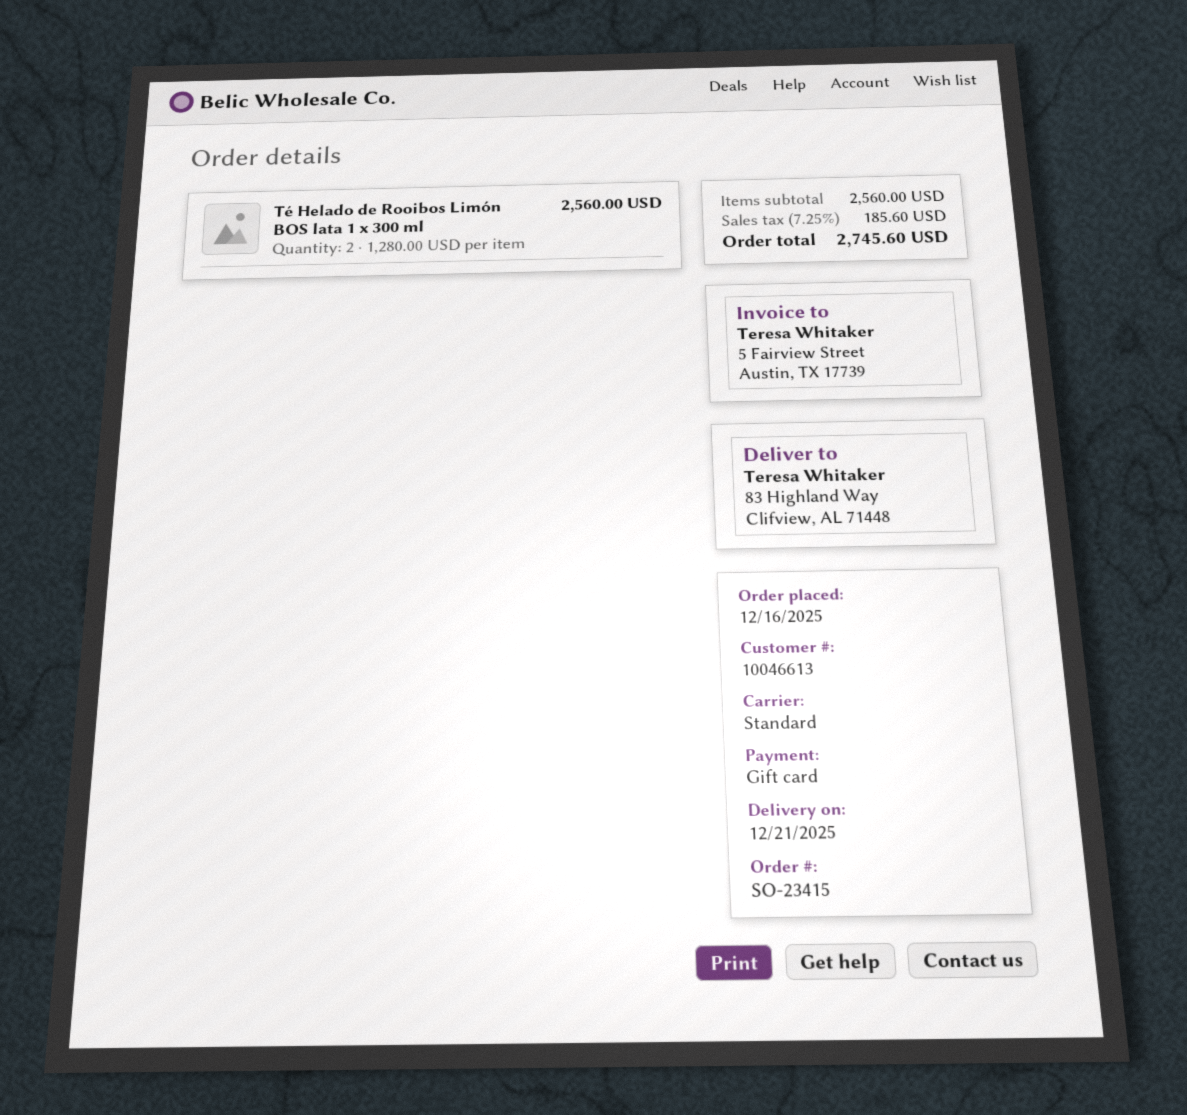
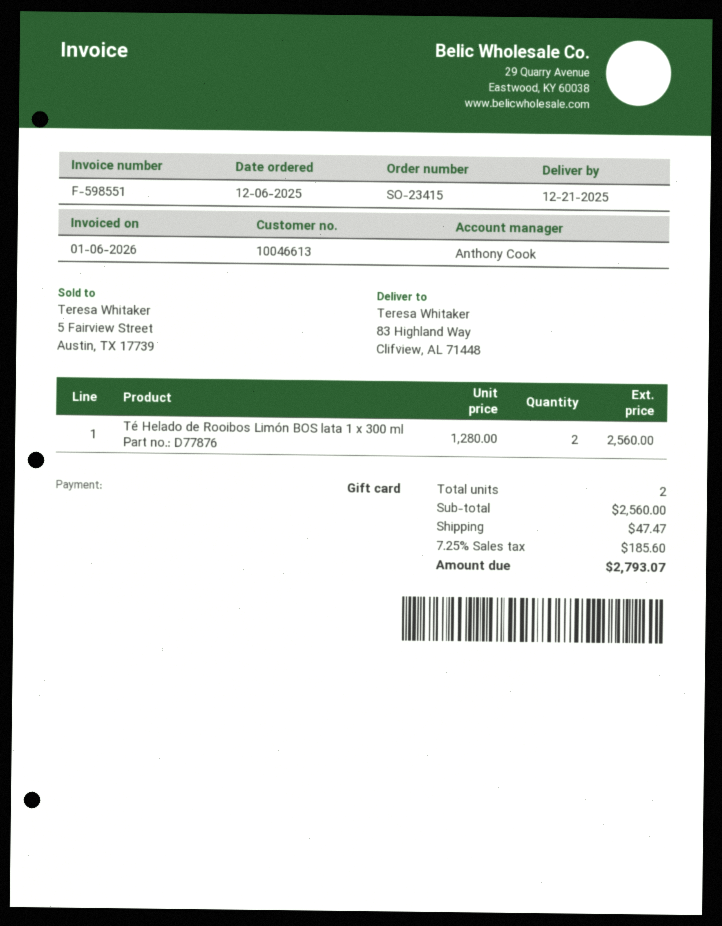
order date: 2025-12-16 -> 2025-12-06
shipping: none -> 47.47
total: 2745.60 -> 2793.07

